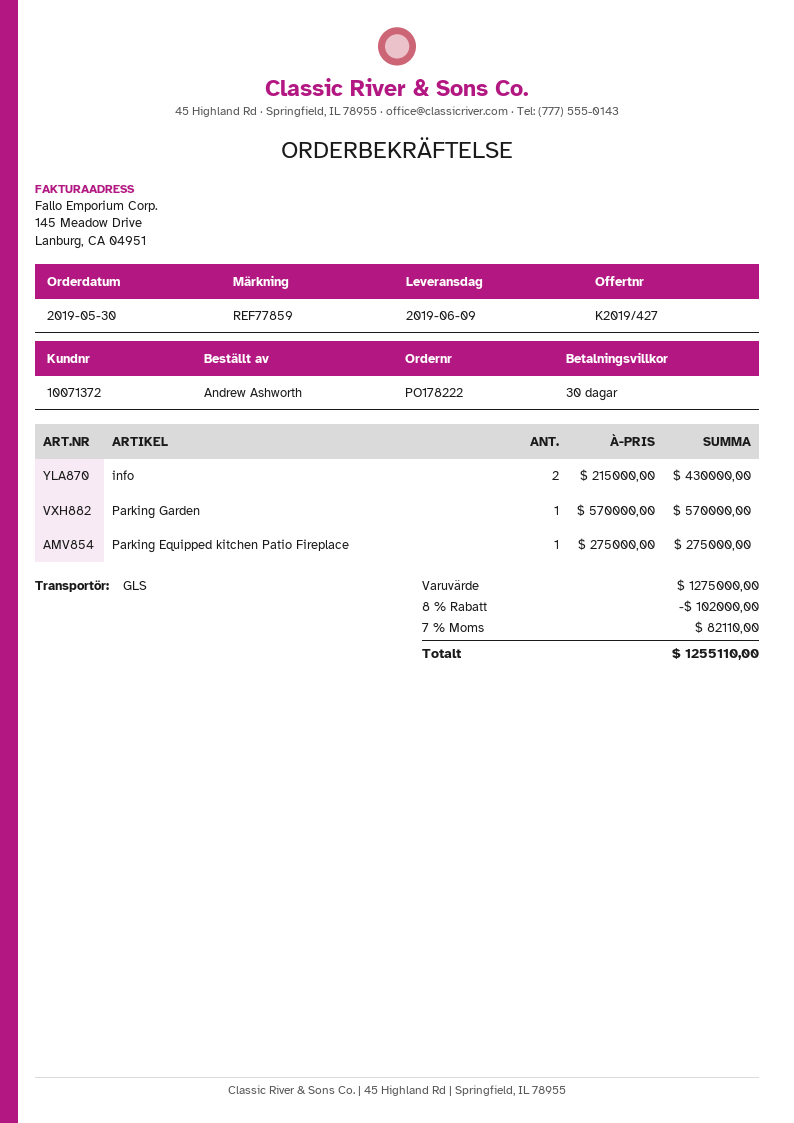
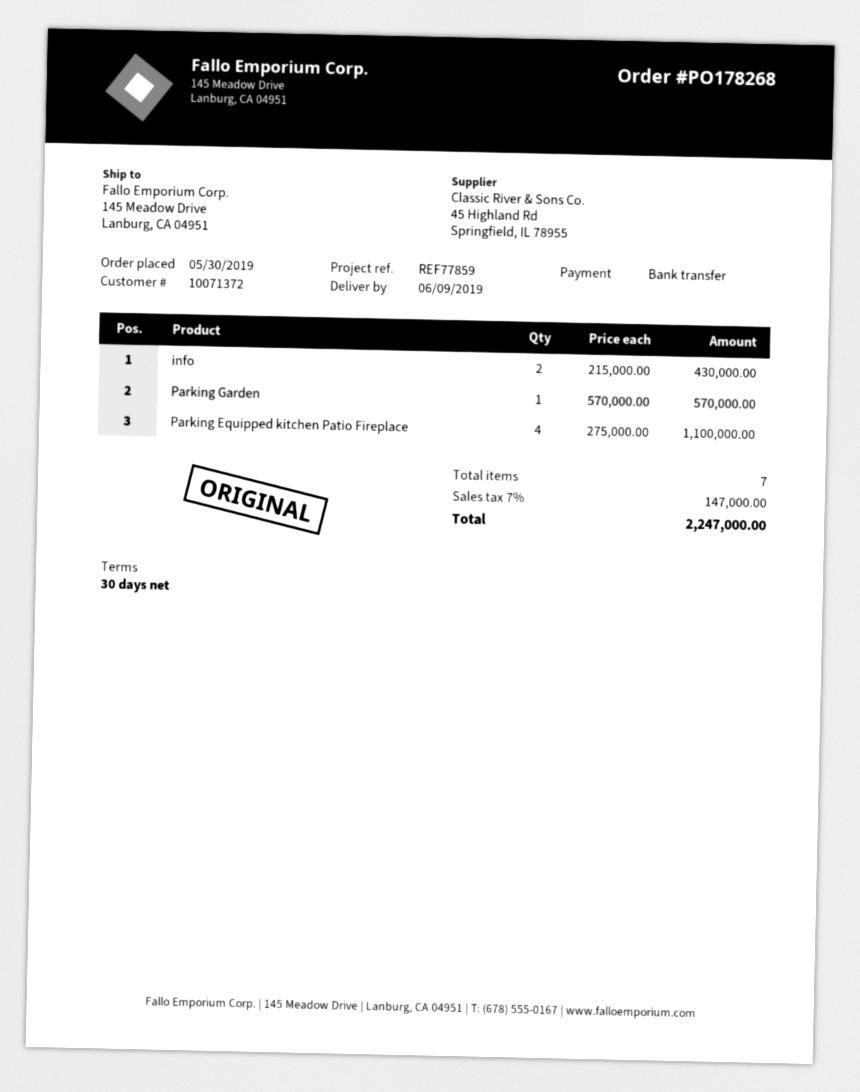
order number: PO178222 -> PO178268
Parking Equipped kitchen Patio Fireplace: 1 x 275000.00 = 275000.00 -> 4 x 275000.00 = 1100000.00
discount: 8% = 102000.00 -> none
tax: 7% = 82110.00 -> 7% = 147000.00
total: 1255110.00 -> 2247000.00

